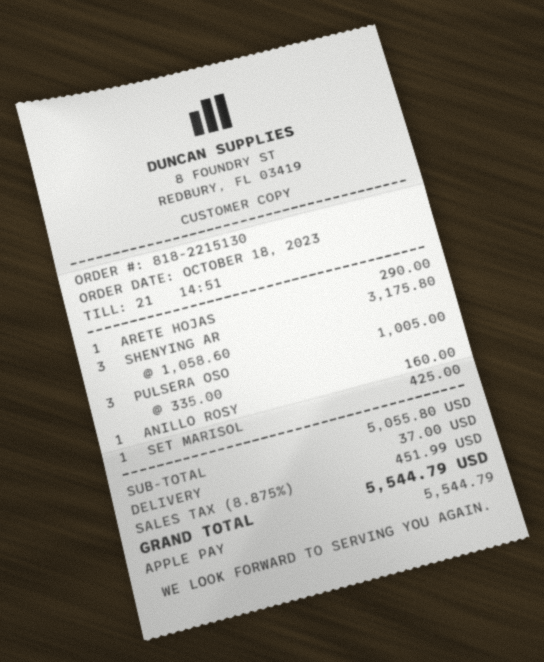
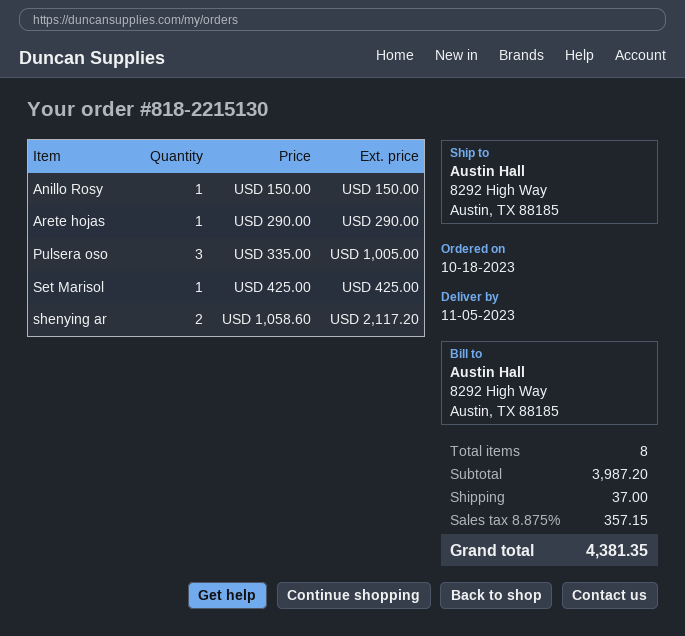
SHENYING AR: 3 x 1058.60 = 3175.80 -> 2 x 1058.60 = 2117.20
ANILLO ROSY: 1 x 160.00 = 160.00 -> 1 x 150.00 = 150.00
subtotal: 5055.80 -> 3987.20
tax: 8.875% = 451.99 -> 8.875% = 357.15
total: 5544.79 -> 4381.35

